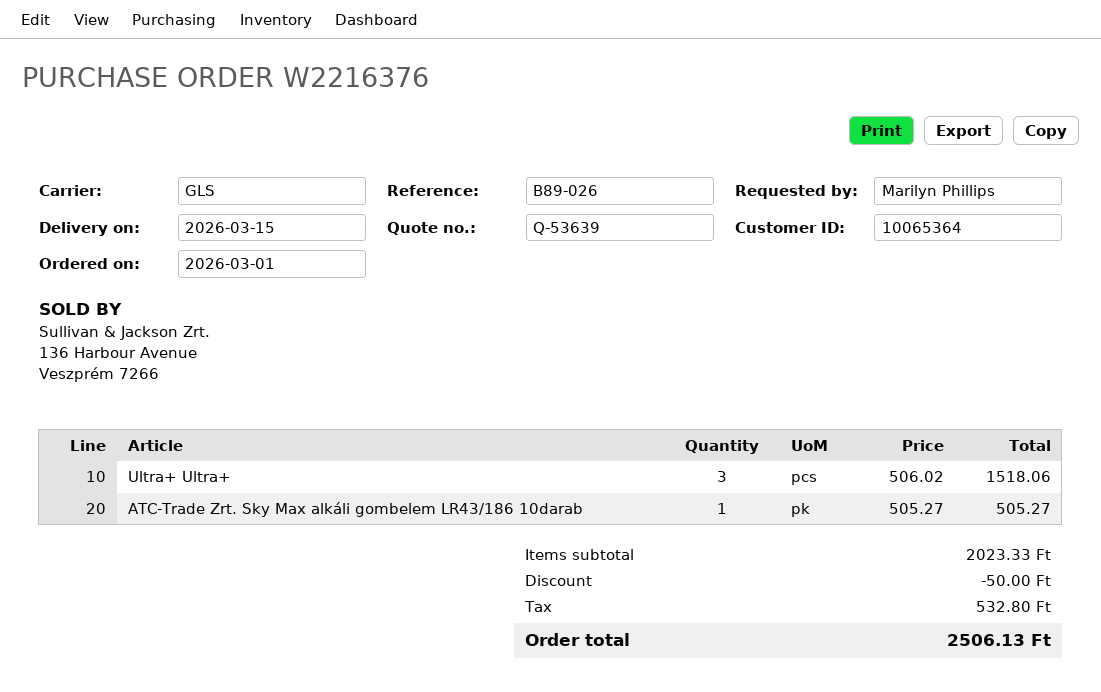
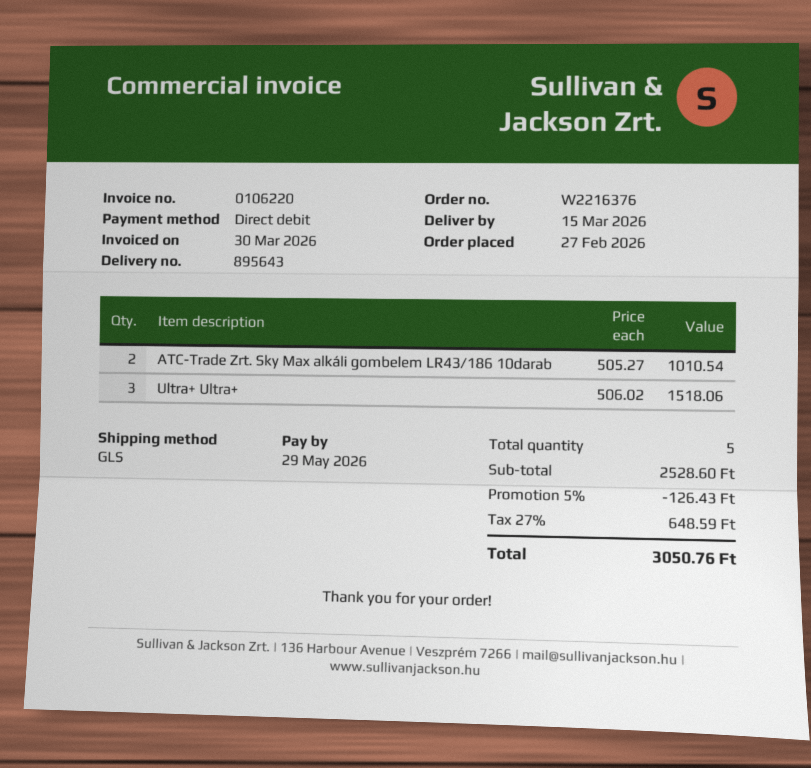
order date: 2026-03-01 -> 2026-02-27
ATC-Trade Zrt. Sky Max alkáli gombelem LR43/186 10darab: 1 x 505.27 = 505.27 -> 2 x 505.27 = 1010.54
subtotal: 2023.33 -> 2528.60
discount: 50.00 -> 126.43
tax: 532.80 -> 648.59
total: 2506.13 -> 3050.76

